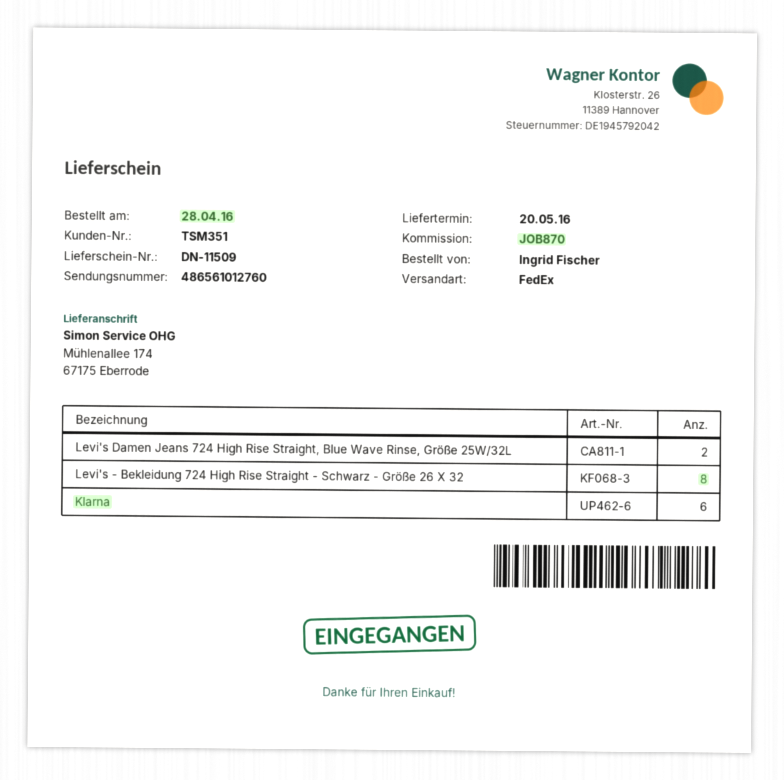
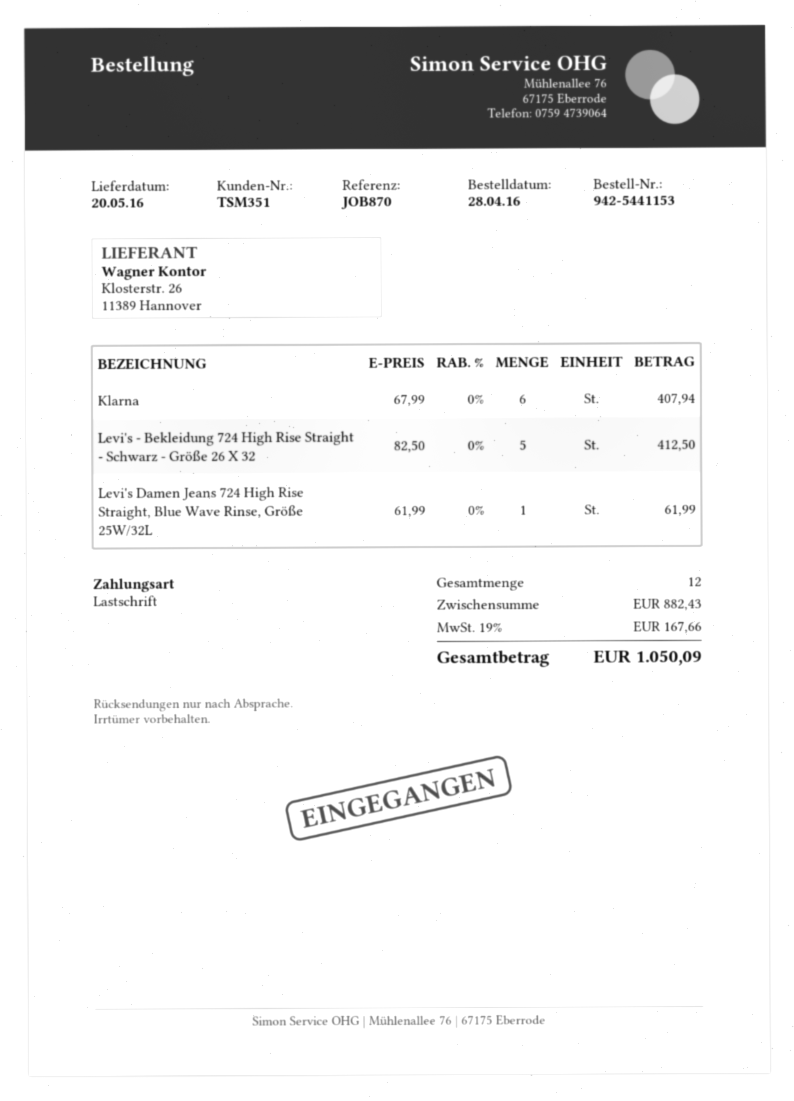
Levi's Damen Jeans 724 High Rise Straight, Blue Wave Rinse, Größe 25W/32L: 2 -> 1
Levi's - Bekleidung 724 High Rise Straight - Schwarz - Größe 26 X 32: 8 -> 5

